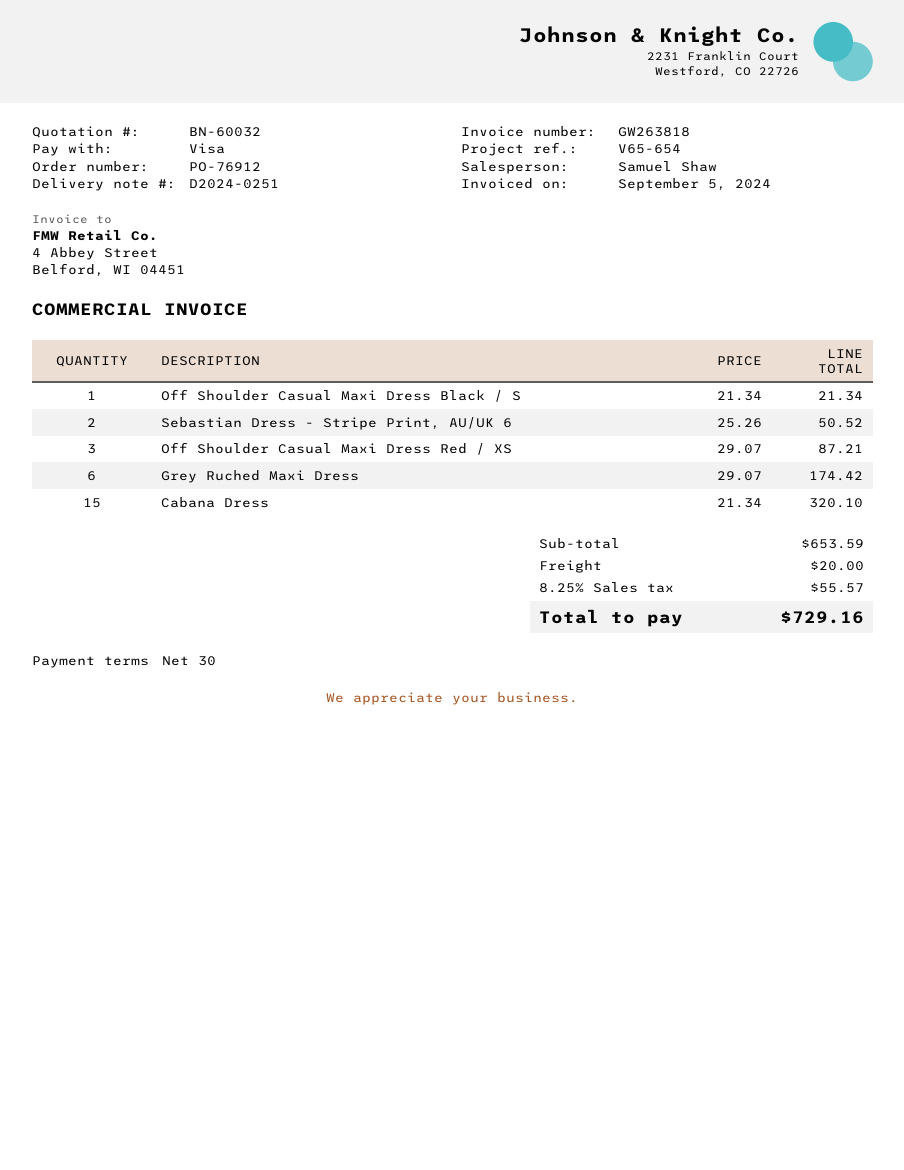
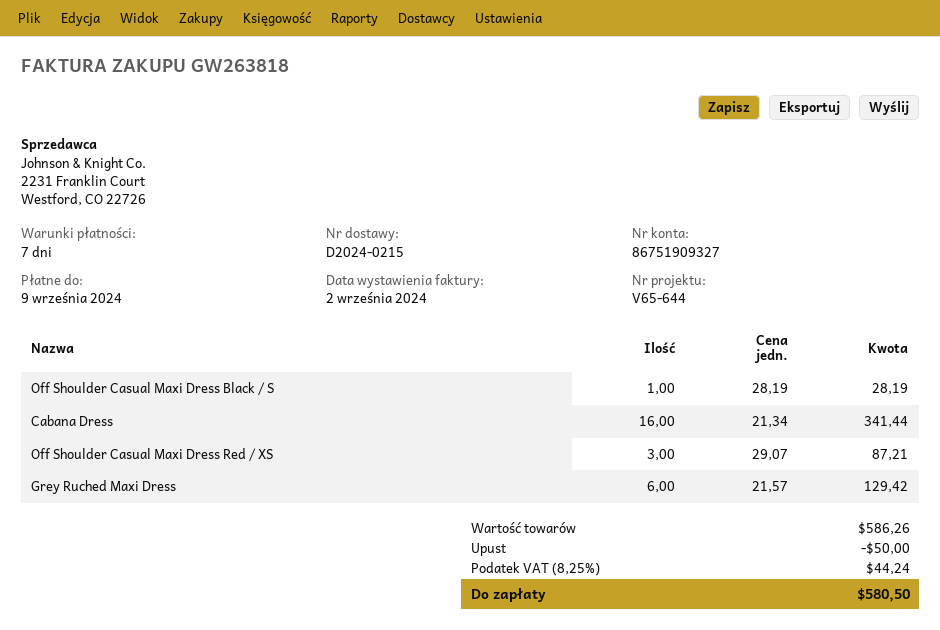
delivery note number: D2024-0251 -> D2024-0215
invoice date: 2024-09-05 -> 2024-09-02
payment terms: 30 days -> 7 days
reference: V65-654 -> V65-644
Off Shoulder Casual Maxi Dress Black / S: 1 x 21.34 = 21.34 -> 1 x 28.19 = 28.19
Sebastian Dress - Stripe Print, AU/UK 6: 2 x 25.26 = 50.52 -> none
Grey Ruched Maxi Dress: 6 x 29.07 = 174.42 -> 6 x 21.57 = 129.42
Cabana Dress: 15 x 21.34 = 320.10 -> 16 x 21.34 = 341.44
subtotal: 653.59 -> 586.26
discount: none -> 50.00
shipping: 20.00 -> none
tax: 8.25% = 55.57 -> 8.25% = 44.24
total: 729.16 -> 580.50

